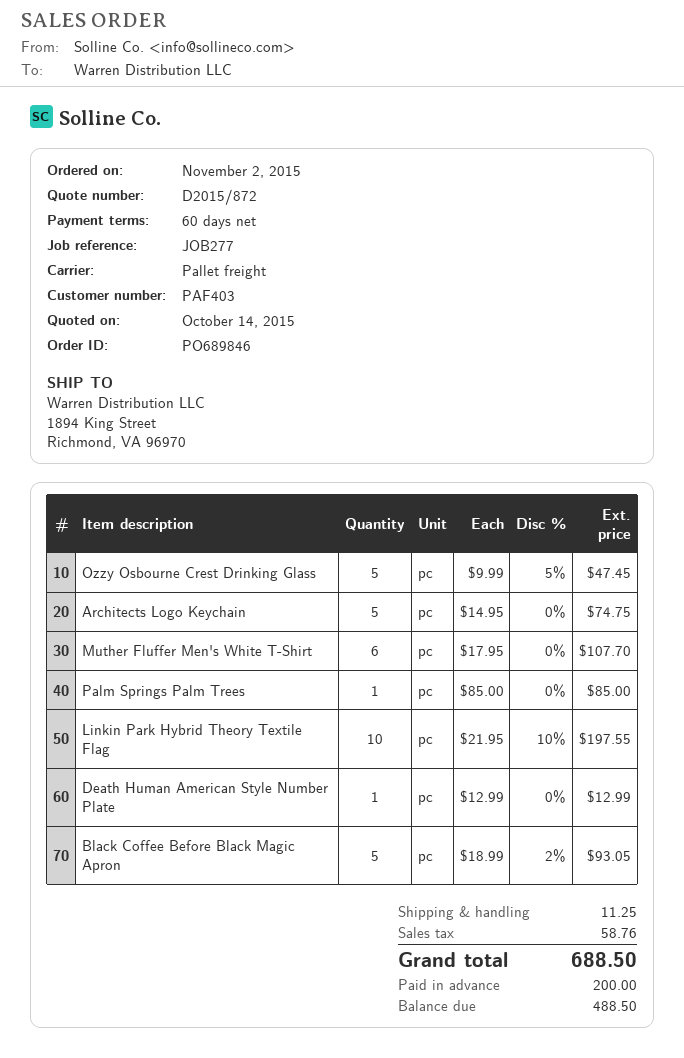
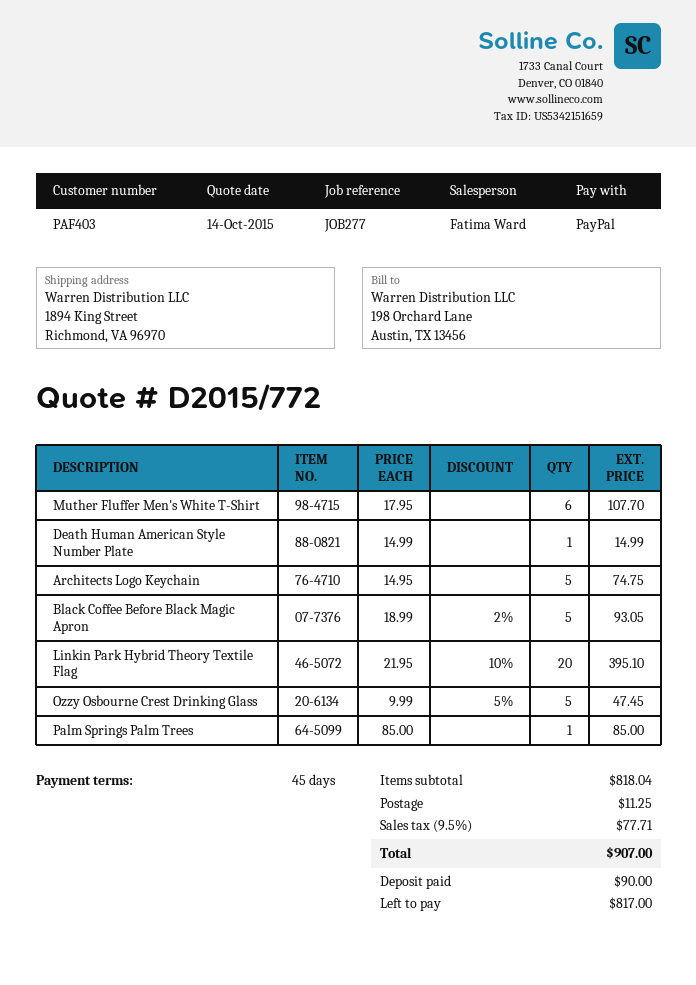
quote number: D2015/872 -> D2015/772
payment terms: 60 days -> 45 days
Linkin Park Hybrid Theory Textile Flag: 10 x 21.95 - 10% = 197.55 -> 20 x 21.95 - 10% = 395.10
Death Human American Style Number Plate: 1 x 12.99 = 12.99 -> 1 x 14.99 = 14.99
tax: 58.76 -> 77.71
total: 688.50 -> 907.00
deposit: 200.00 -> 90.00
balance: 488.50 -> 817.00

